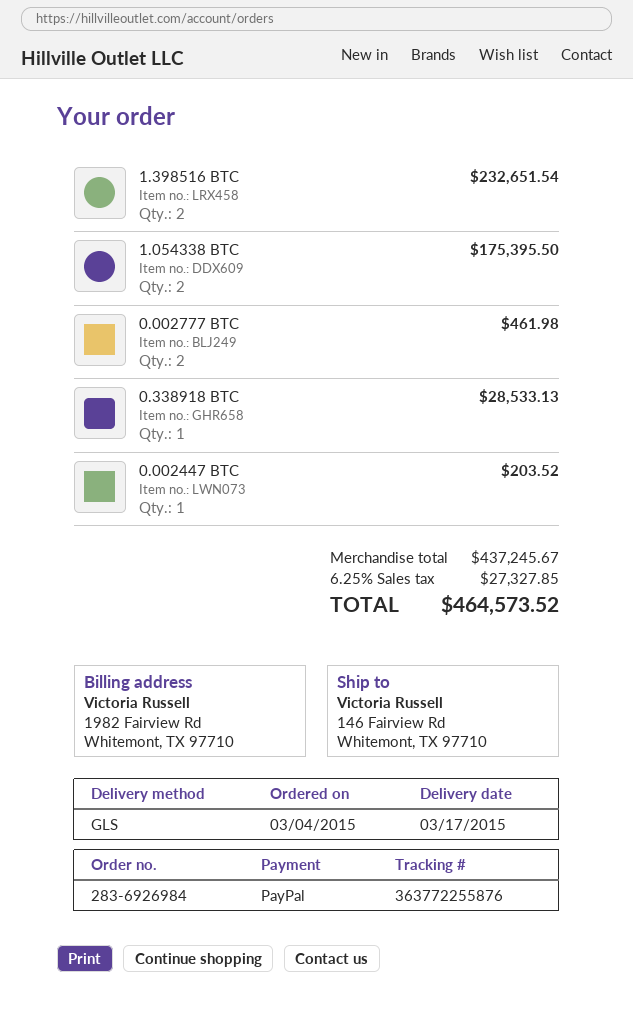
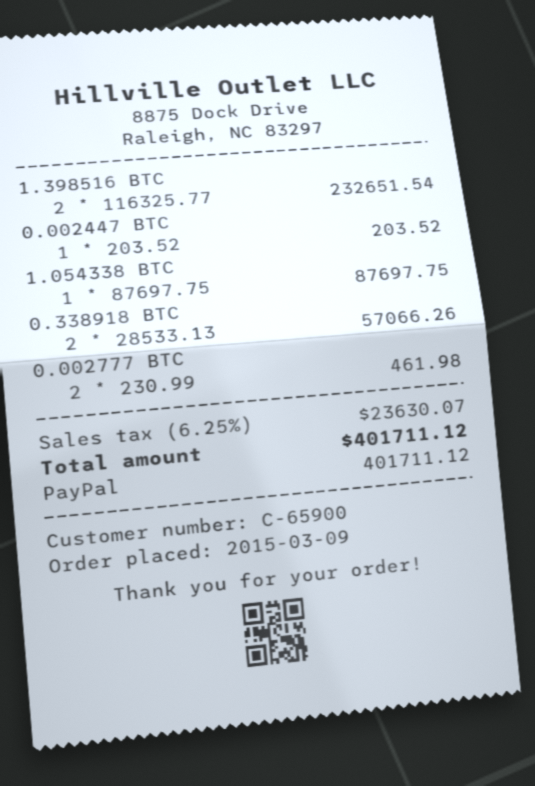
order date: 2015-03-04 -> 2015-03-09
1.054338 BTC: 2 for 175395.50 -> 1 for 87697.75
0.338918 BTC: 1 for 28533.13 -> 2 for 57066.26
tax: 6.25% = 27327.85 -> 6.25% = 23630.07
total: 464573.52 -> 401711.12

